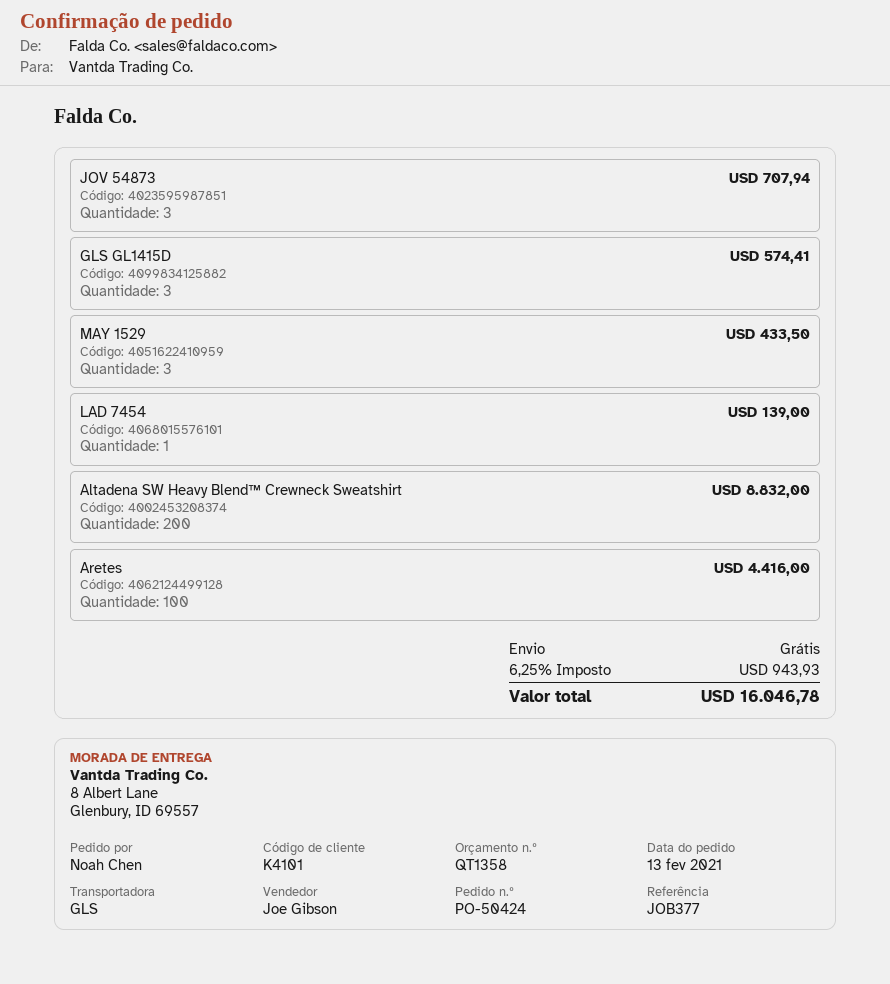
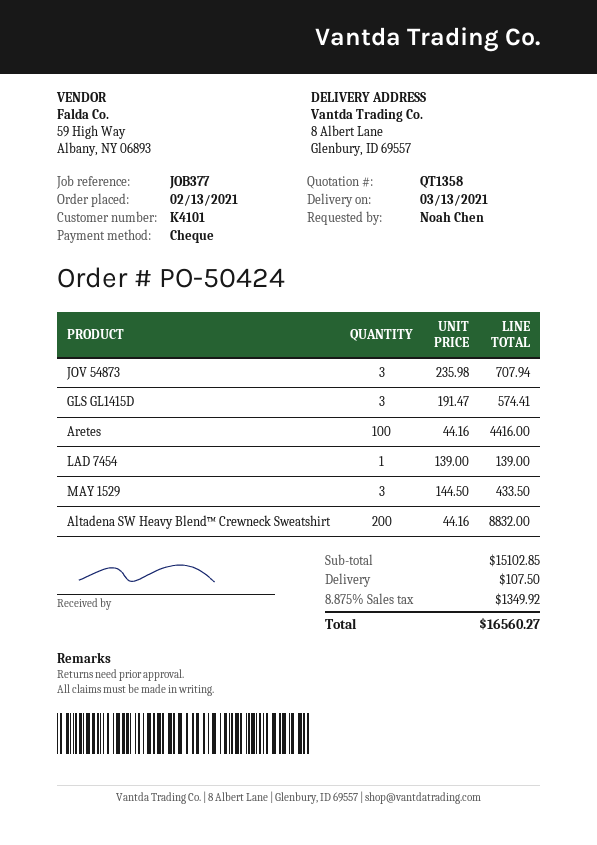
shipping: 0.00 -> 107.50
tax: 6.25% = 943.93 -> 8.875% = 1349.92
total: 16046.78 -> 16560.27

